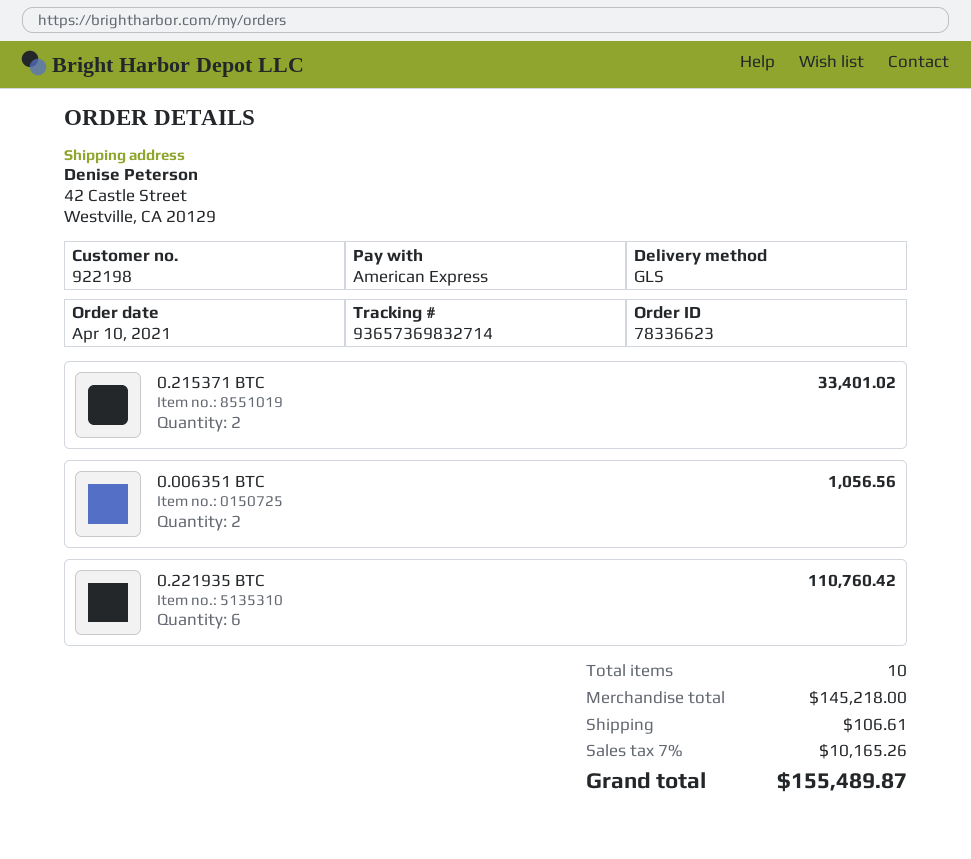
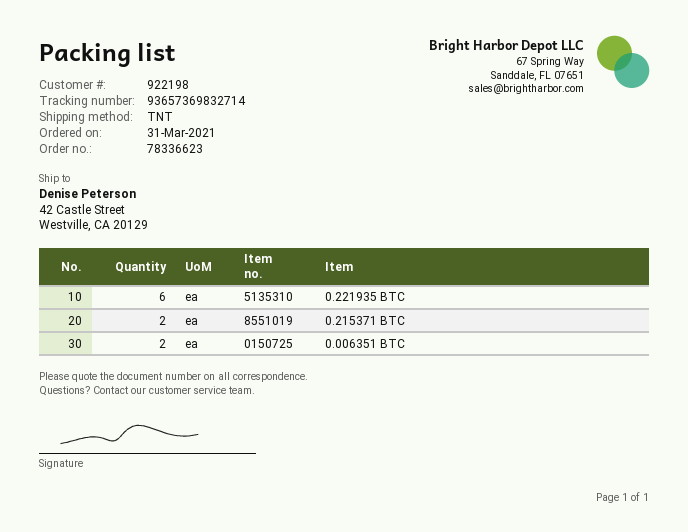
order date: 2021-04-10 -> 2021-03-31
shipping method: GLS -> TNT

